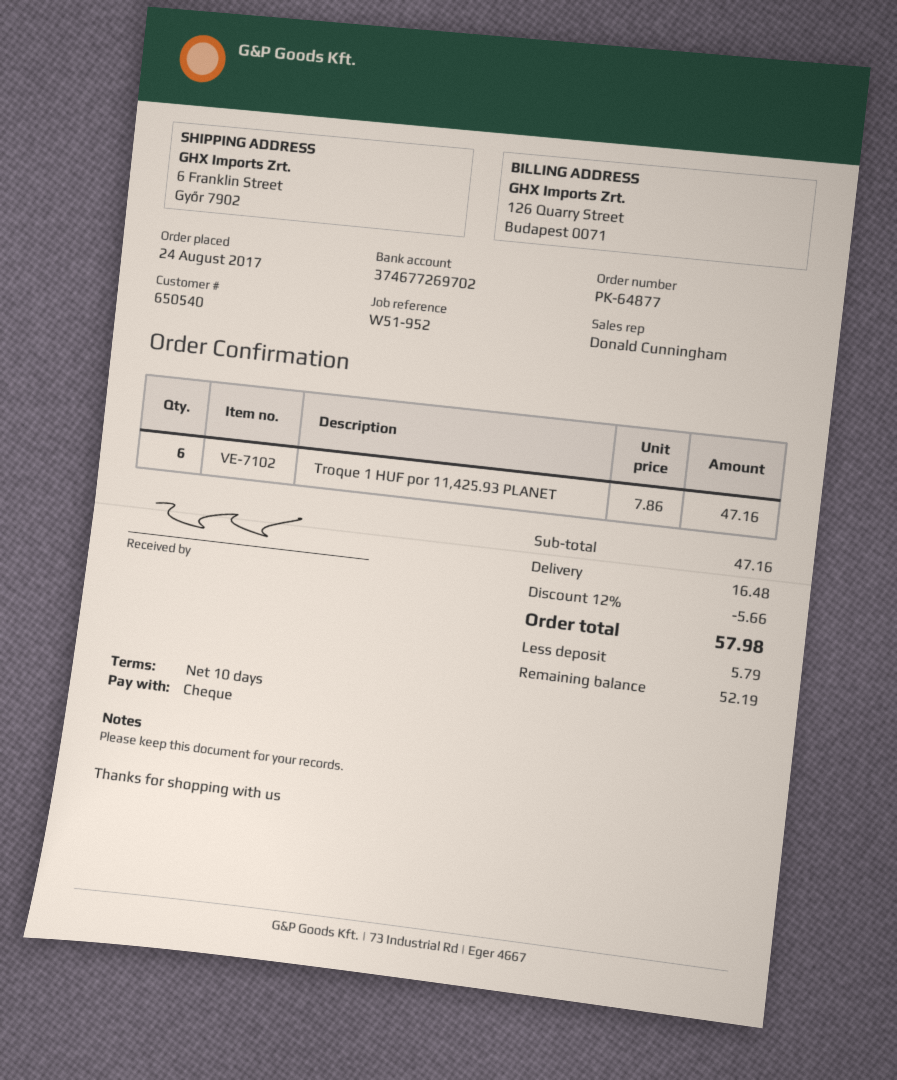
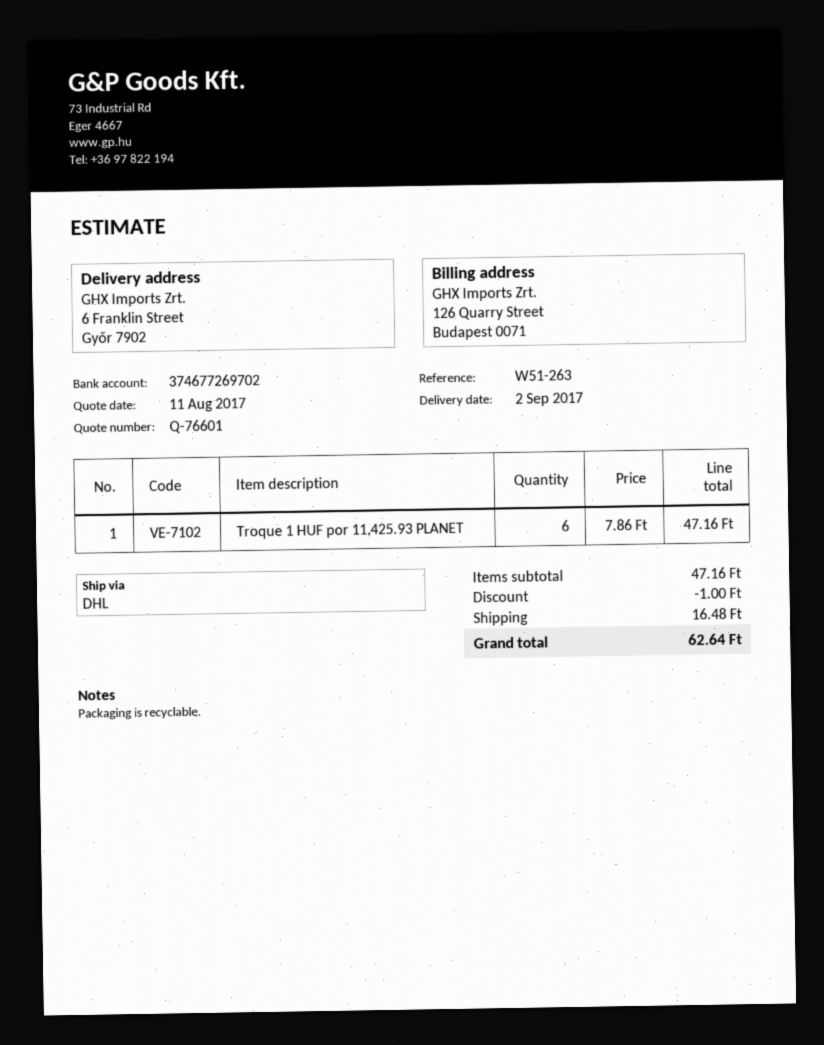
reference: W51-952 -> W51-263
discount: 5.66 -> 1.00
total: 57.98 -> 62.64

